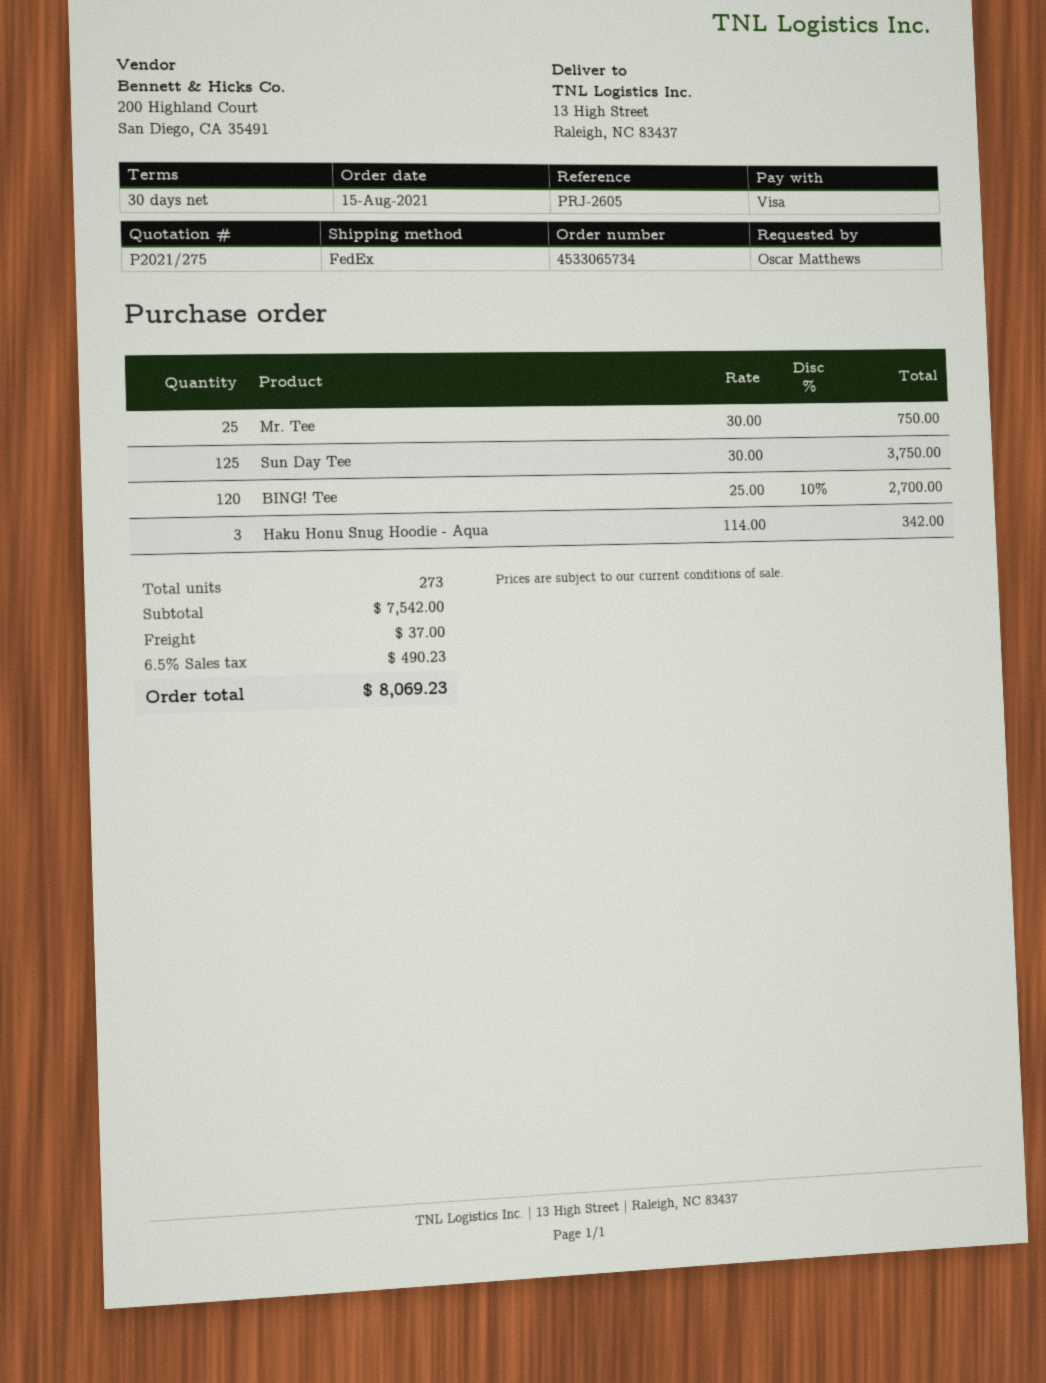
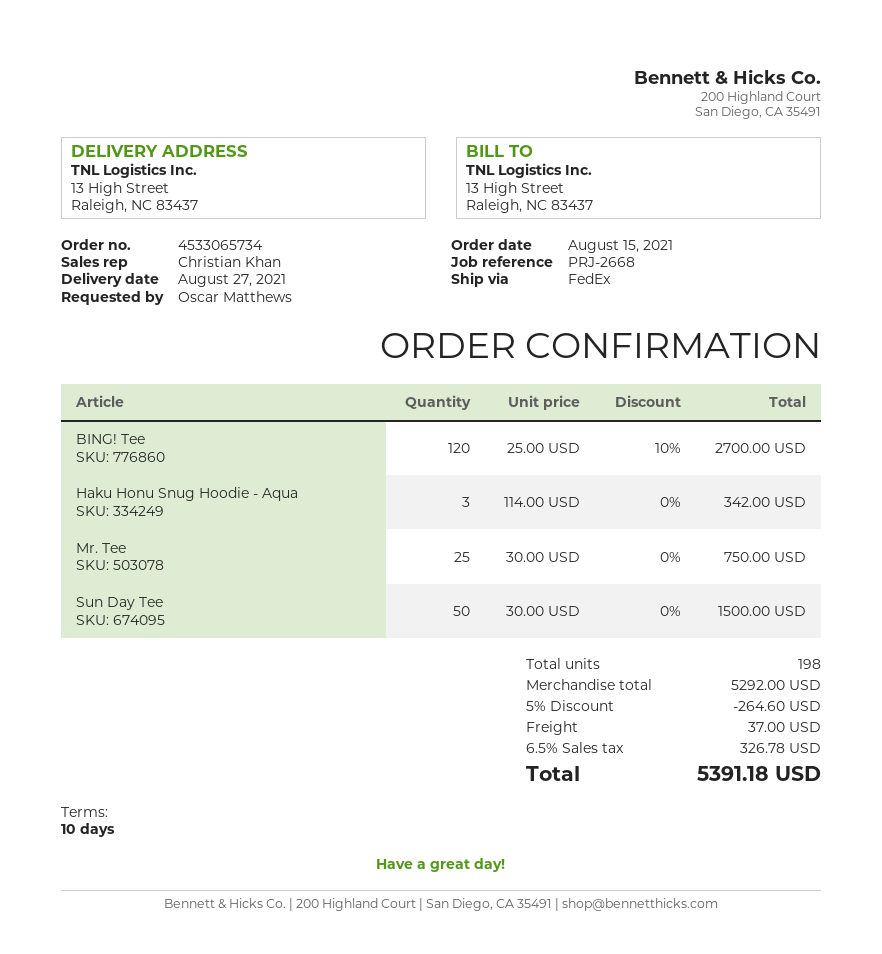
payment terms: 30 days -> 10 days
reference: PRJ-2605 -> PRJ-2668
Sun Day Tee: 125 x 30.00 = 3750.00 -> 50 x 30.00 = 1500.00
total quantity: 273 -> 198
subtotal: 7542.00 -> 5292.00
discount: none -> 5% = 264.60
tax: 6.5% = 490.23 -> 6.5% = 326.78
total: 8069.23 -> 5391.18

